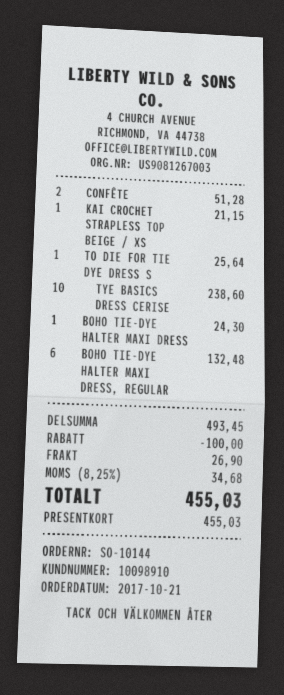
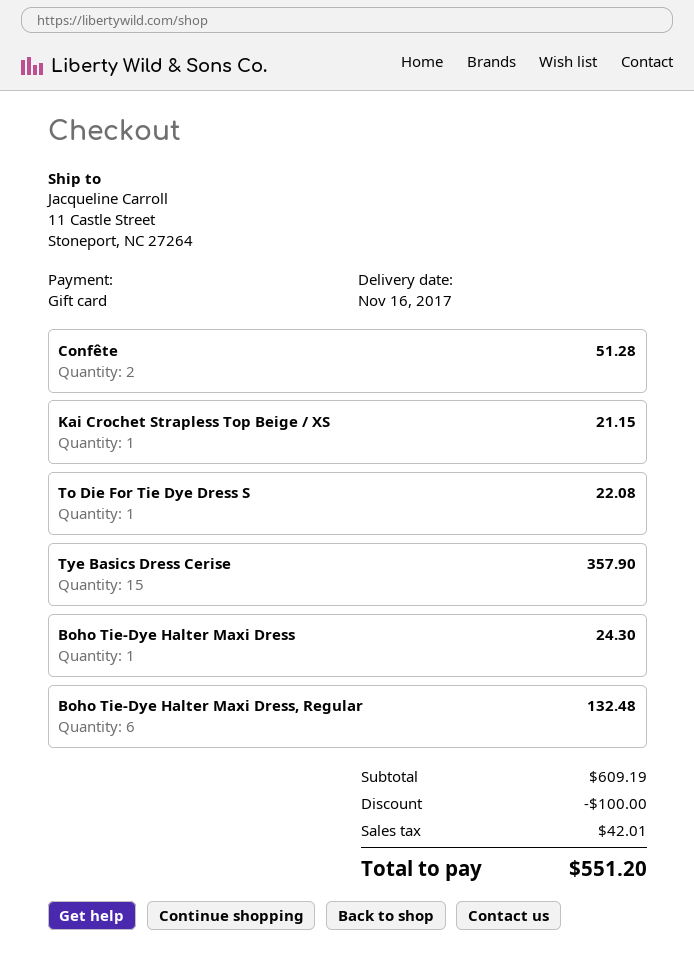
TO DIE FOR TIE DYE DRESS S: 1 for 25.64 -> 1 for 22.08
TYE BASICS DRESS CERISE: 10 for 238.60 -> 15 for 357.90
subtotal: 493.45 -> 609.19
shipping: 26.90 -> none
tax: 34.68 -> 42.01
total: 455.03 -> 551.20

